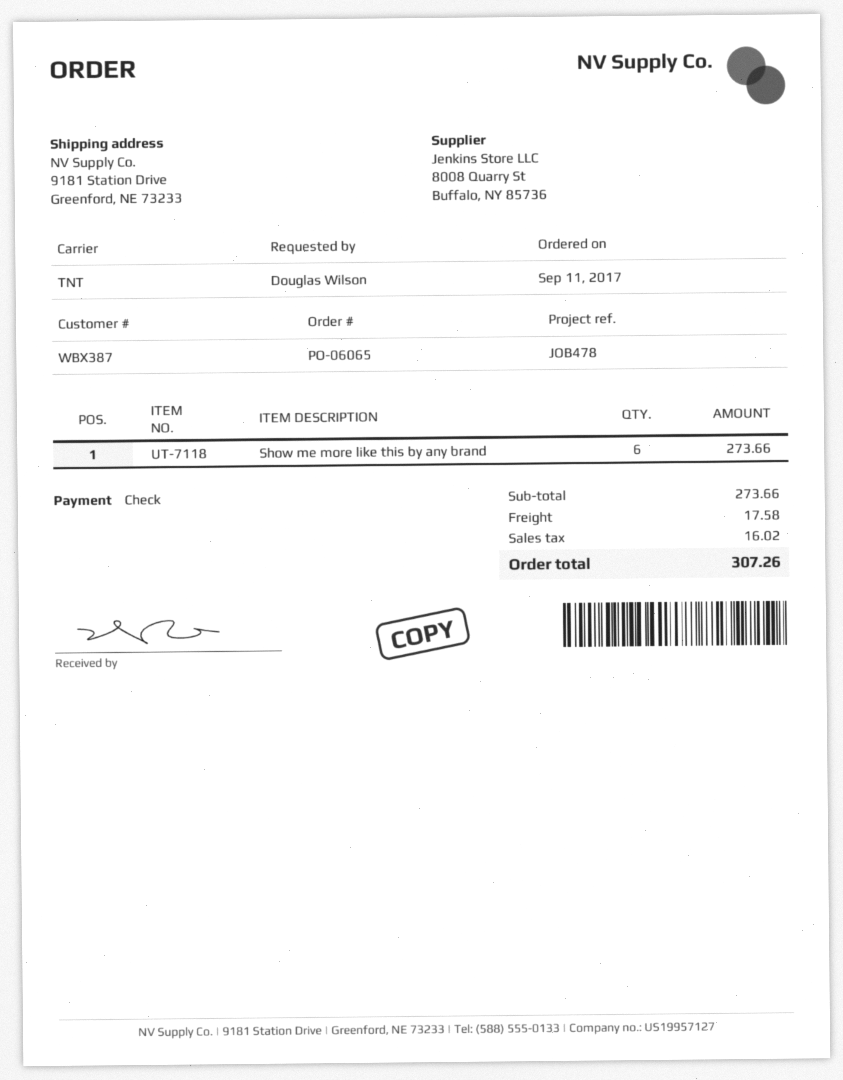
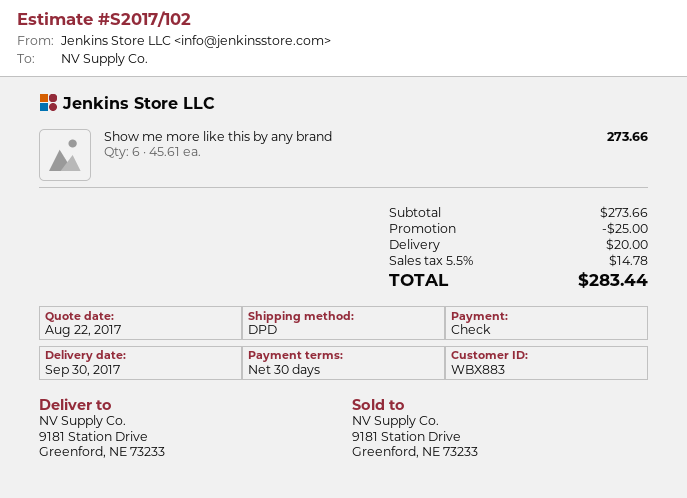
customer number: WBX387 -> WBX883
shipping method: TNT -> DPD
discount: none -> 25.00
shipping: 17.58 -> 20.00
tax: 16.02 -> 14.78
total: 307.26 -> 283.44

